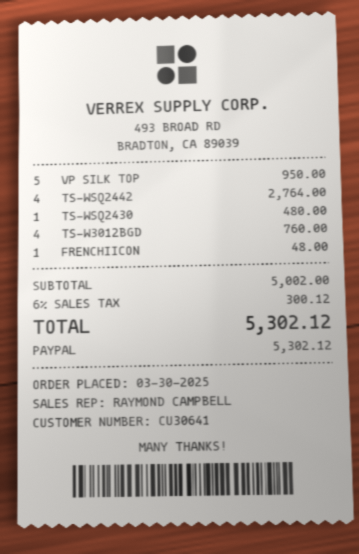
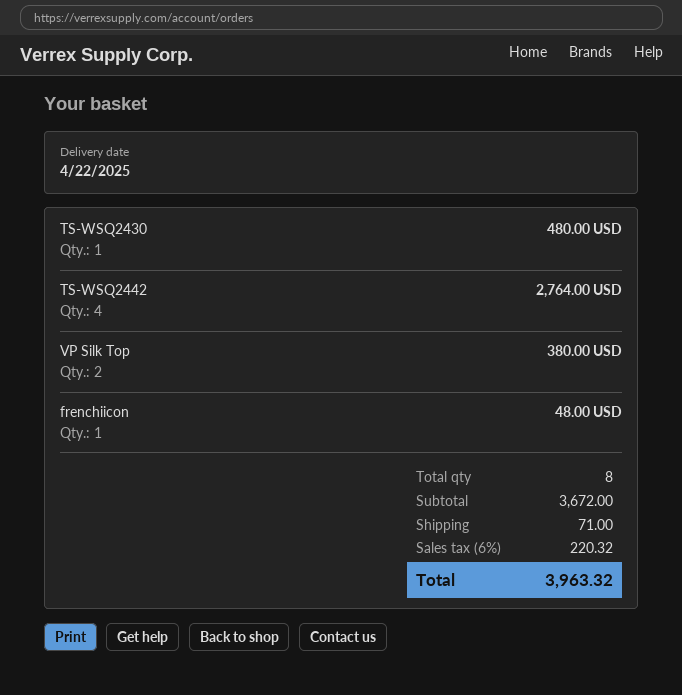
VP SILK TOP: 5 for 950.00 -> 2 for 380.00
TS-W3012BGD: 4 for 760.00 -> none
subtotal: 5002.00 -> 3672.00
shipping: none -> 71.00
tax: 6% = 300.12 -> 6% = 220.32
total: 5302.12 -> 3963.32

